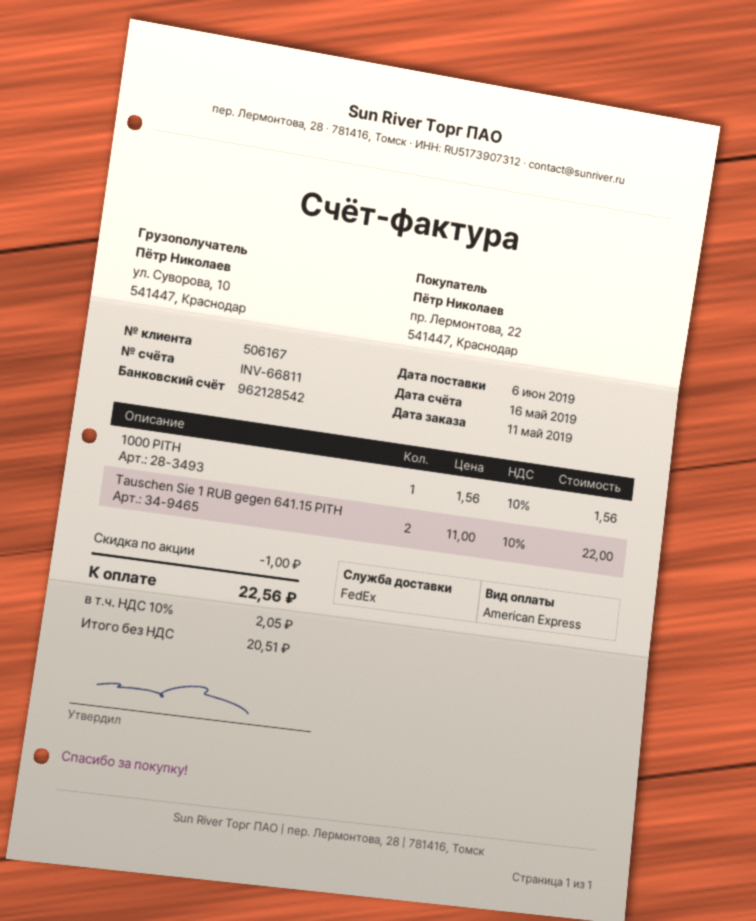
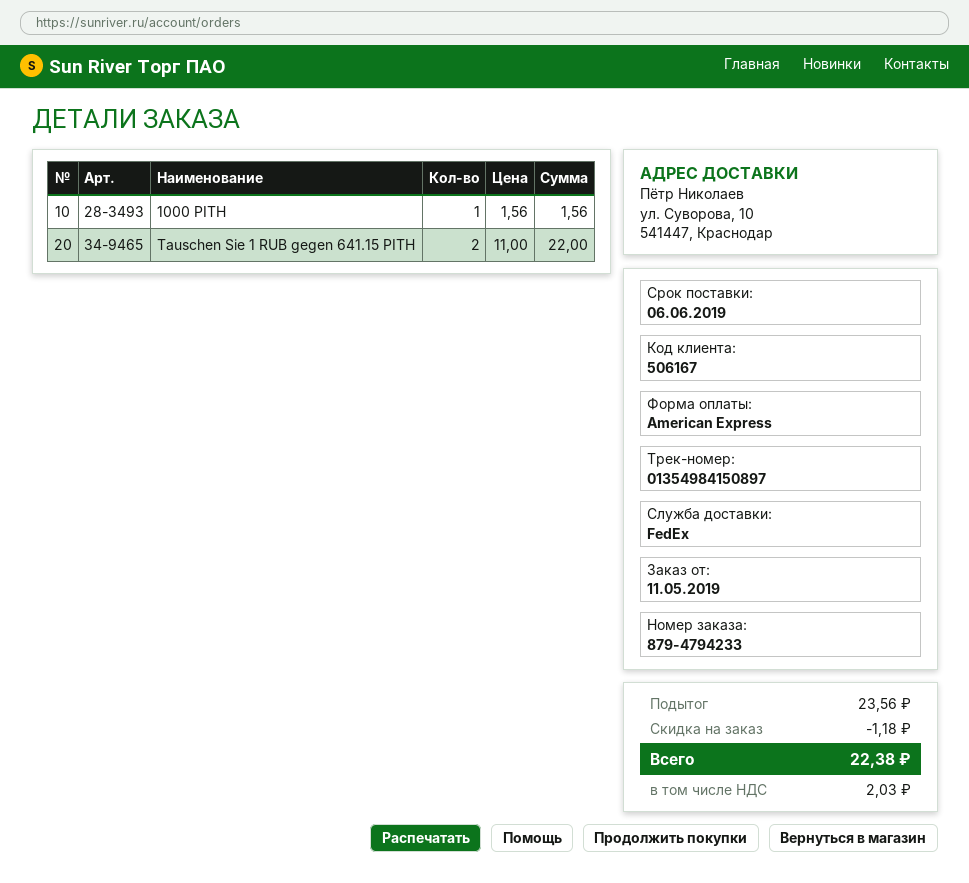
discount: 1.00 -> 1.18
tax: 2.05 -> 2.03
total: 22.56 -> 22.38

